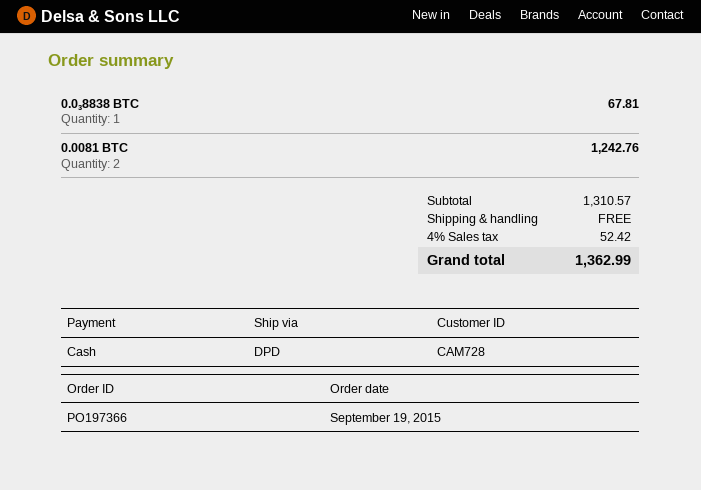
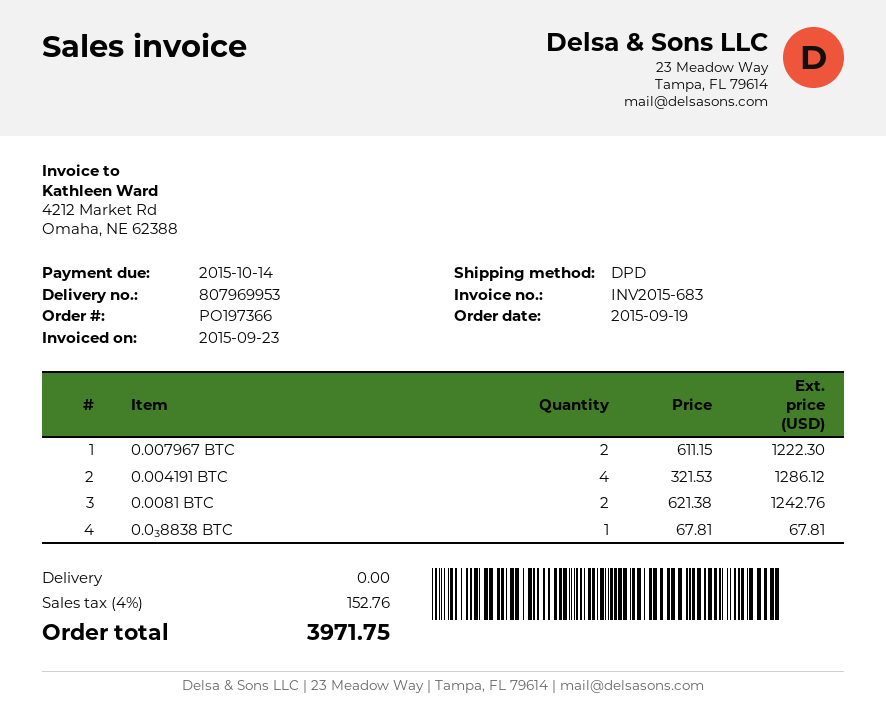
0.007967 BTC: none -> 2 for 1222.30
0.004191 BTC: none -> 4 for 1286.12
tax: 4% = 52.42 -> 4% = 152.76
total: 1362.99 -> 3971.75

